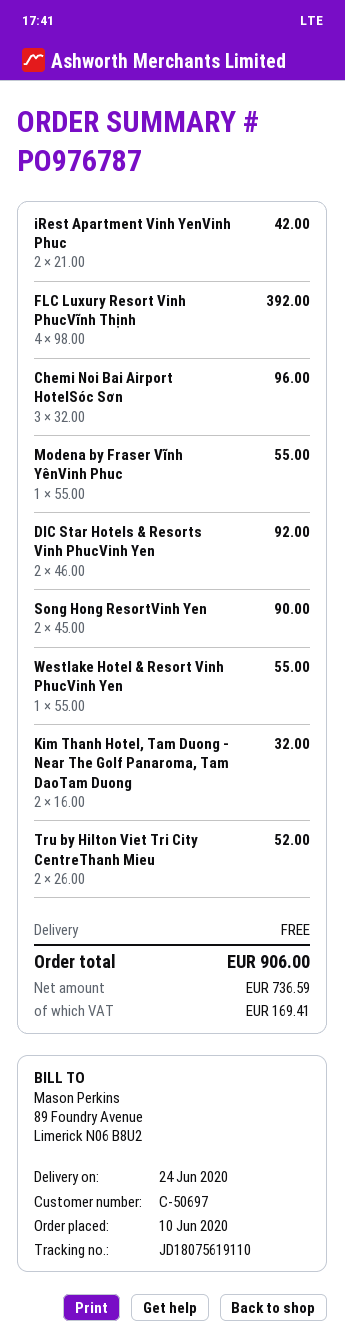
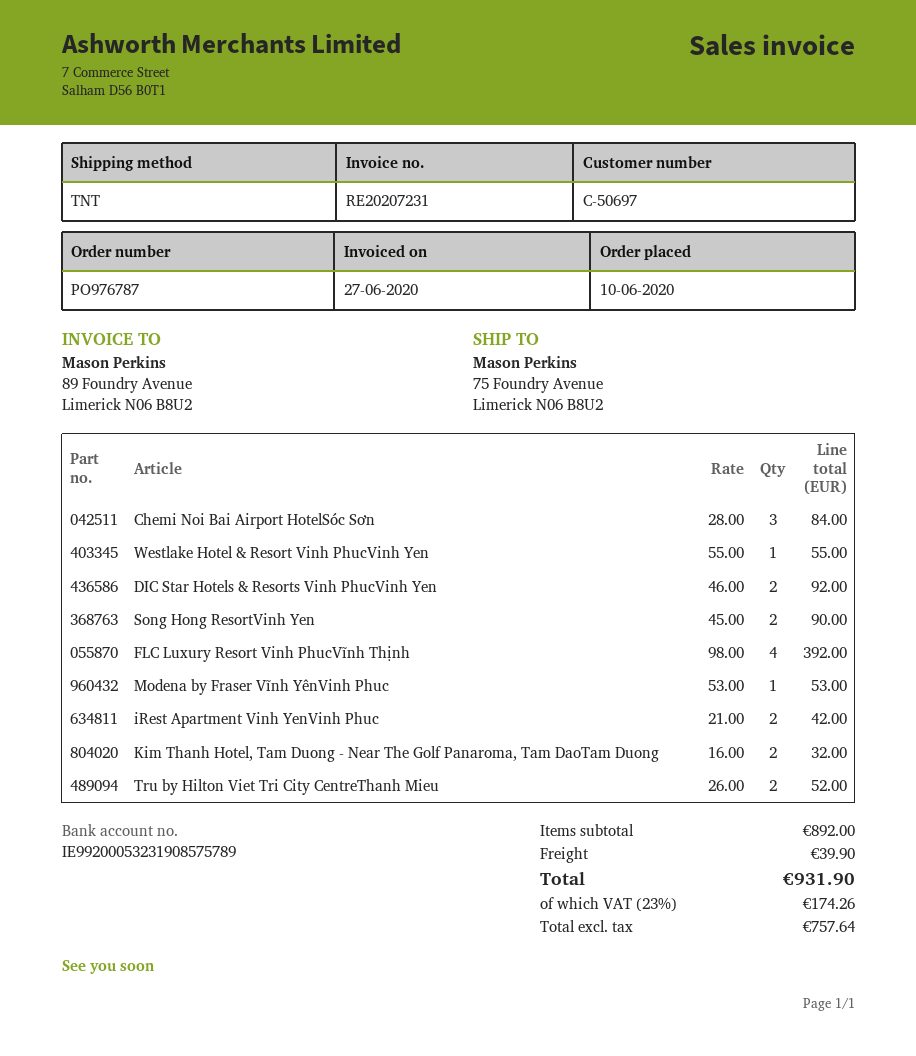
Chemi Noi Bai Airport HotelSóc Sơn: 3 x 32.00 = 96.00 -> 3 x 28.00 = 84.00
Modena by Fraser Vĩnh YênVinh Phuc: 1 x 55.00 = 55.00 -> 1 x 53.00 = 53.00
shipping: 0.00 -> 39.90
net: 736.59 -> 757.64
tax: 169.41 -> 174.26
total: 906.00 -> 931.90

